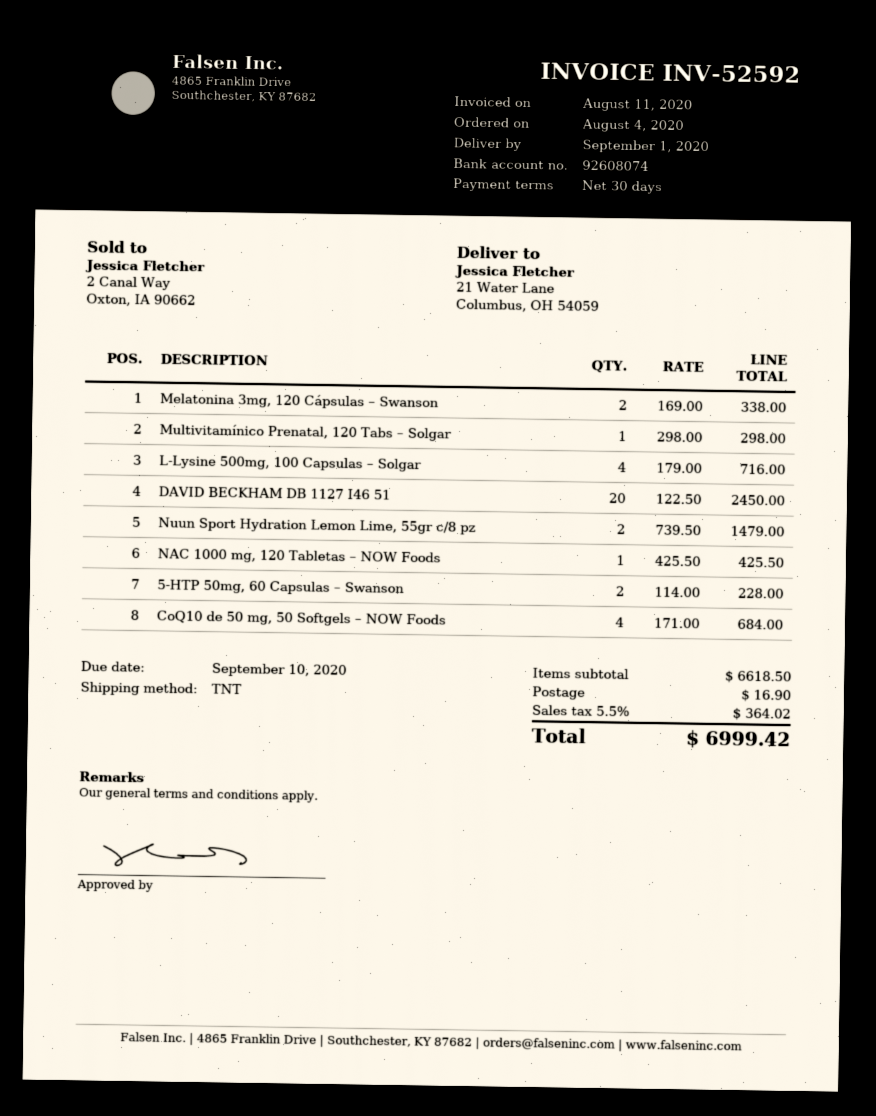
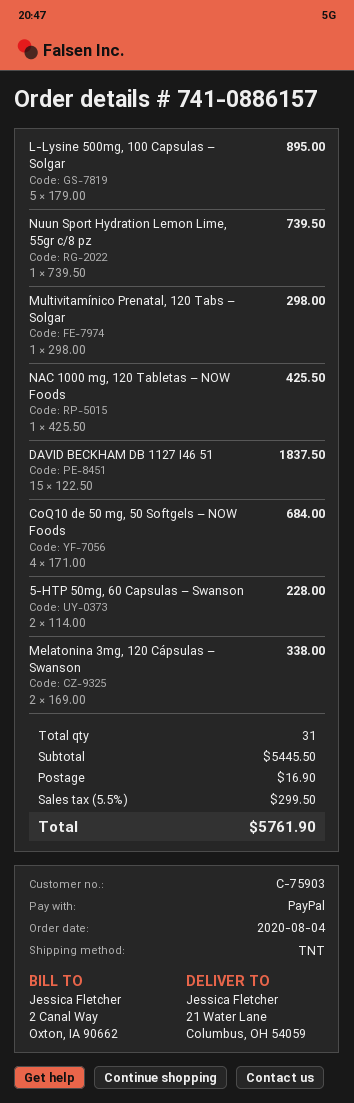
L-Lysine 500mg, 100 Capsulas – Solgar: 4 x 179.00 = 716.00 -> 5 x 179.00 = 895.00
DAVID BECKHAM DB 1127 I46 51: 20 x 122.50 = 2450.00 -> 15 x 122.50 = 1837.50
Nuun Sport Hydration Lemon Lime, 55gr c/8 pz: 2 x 739.50 = 1479.00 -> 1 x 739.50 = 739.50
subtotal: 6618.50 -> 5445.50
tax: 5.5% = 364.02 -> 5.5% = 299.50
total: 6999.42 -> 5761.90

